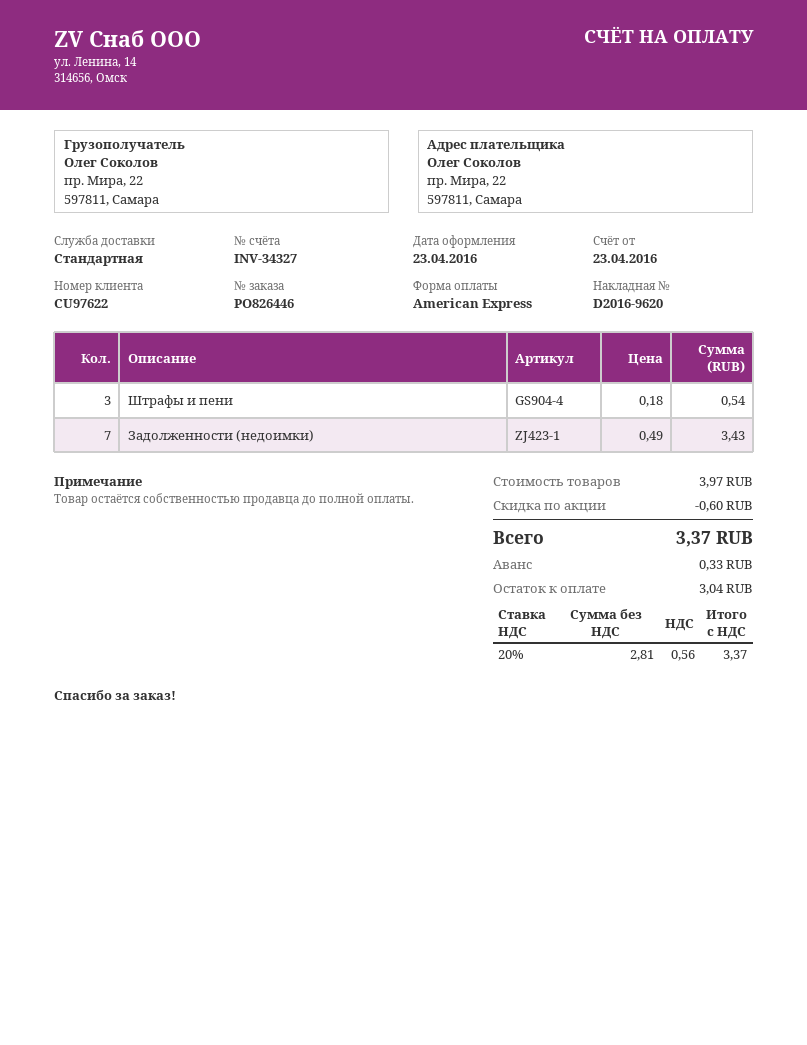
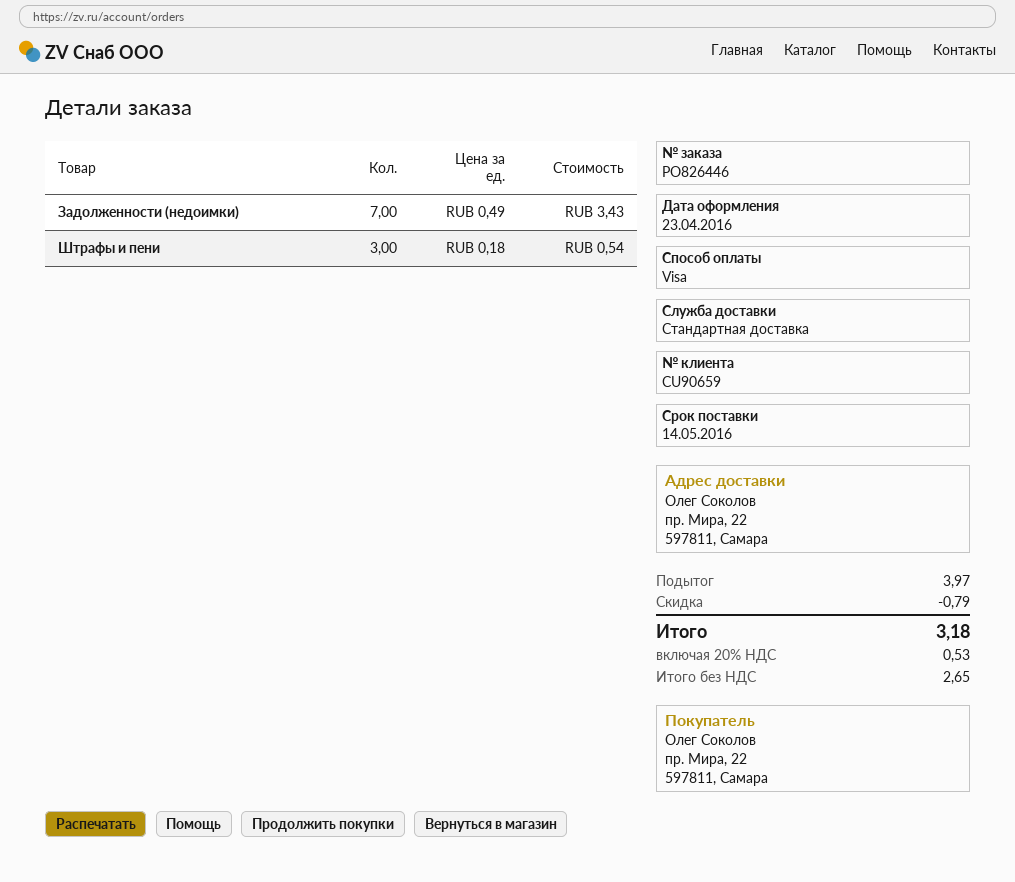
customer number: CU97622 -> CU90659
payment method: American Express -> Visa
discount: 0.60 -> 0.79
net: 2.81 -> 2.65
tax: 20% = 0.56 -> 20% = 0.53
total: 3.37 -> 3.18

